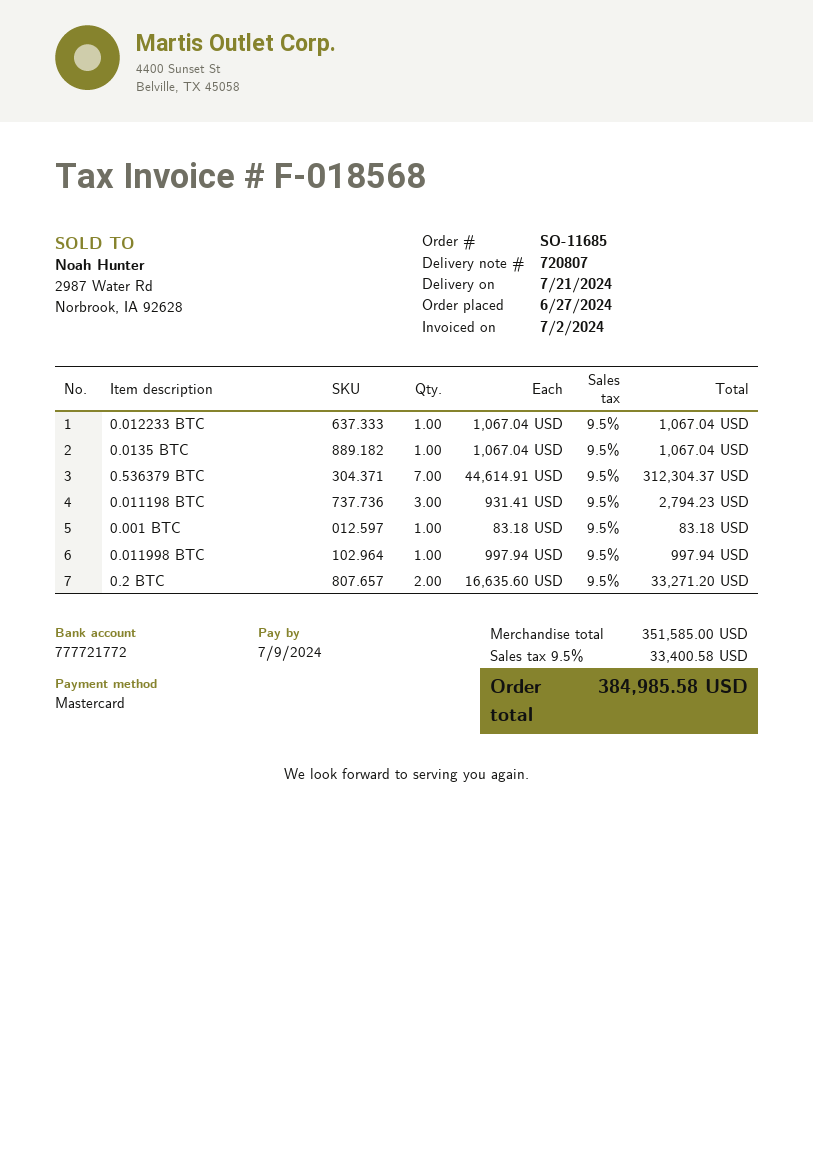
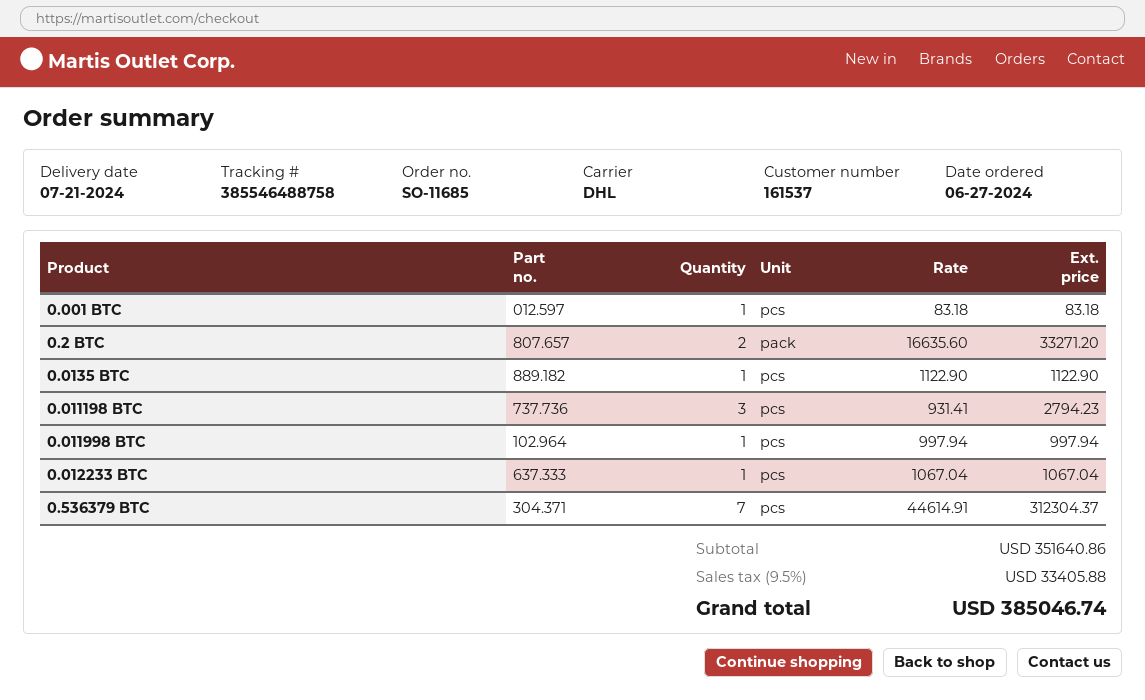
0.0135 BTC: 1 x 1067.04 = 1067.04 -> 1 x 1122.90 = 1122.90
subtotal: 351585.00 -> 351640.86
tax: 9.5% = 33400.58 -> 9.5% = 33405.88
total: 384985.58 -> 385046.74

